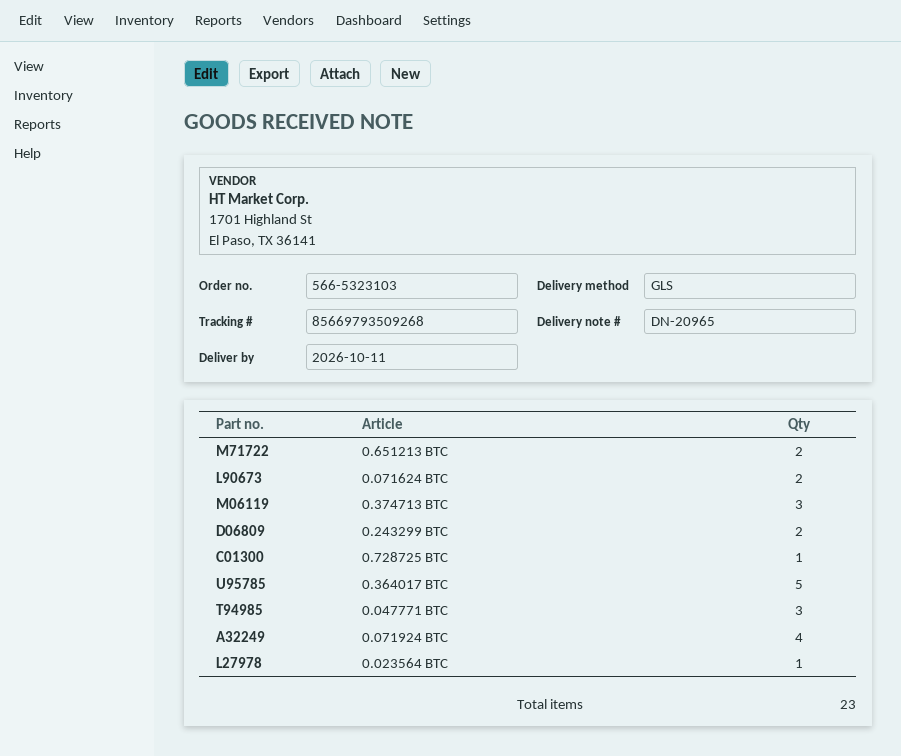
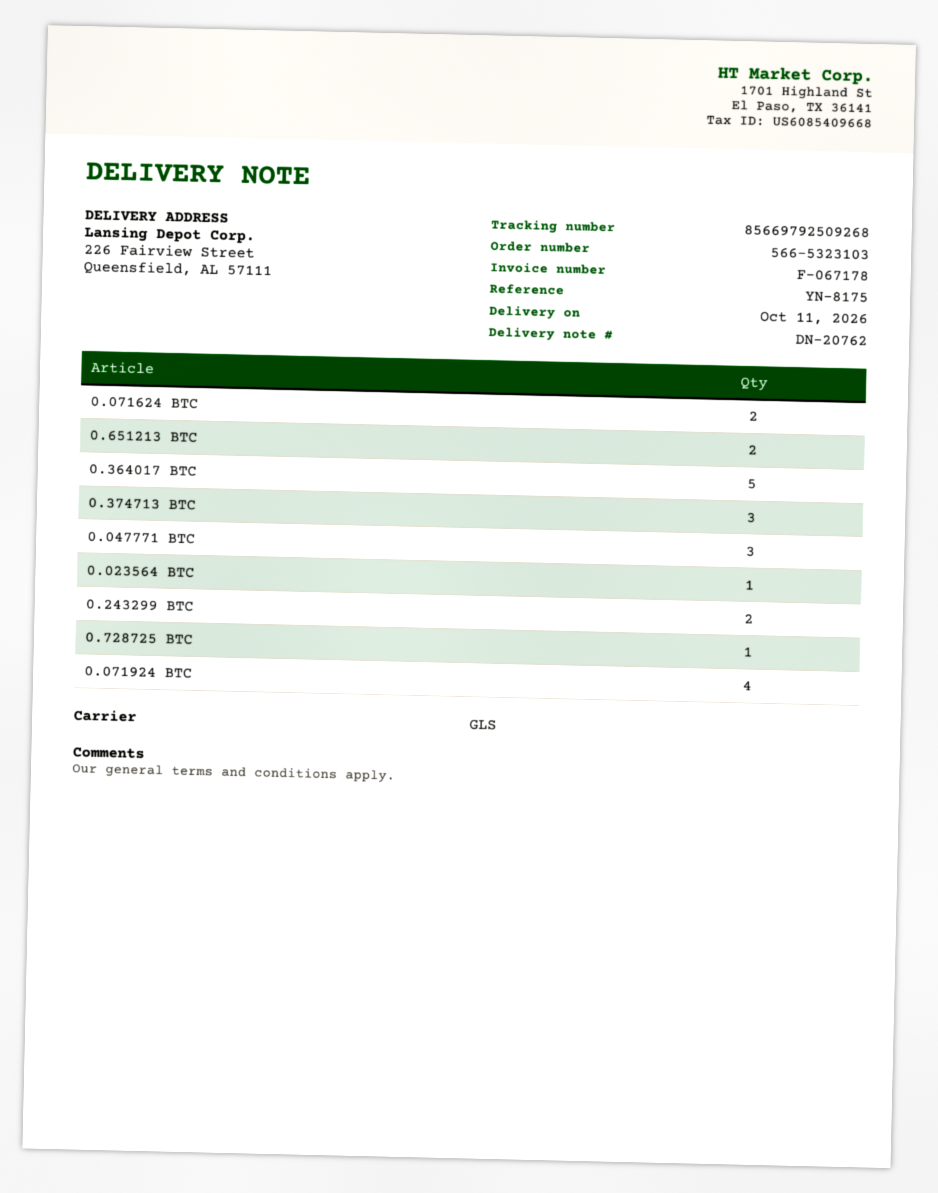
delivery note number: DN-20965 -> DN-20762
tracking number: 85669793509268 -> 85669792509268

